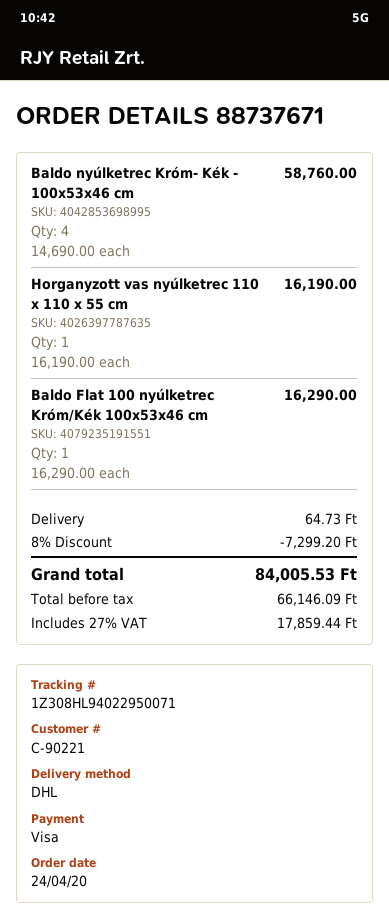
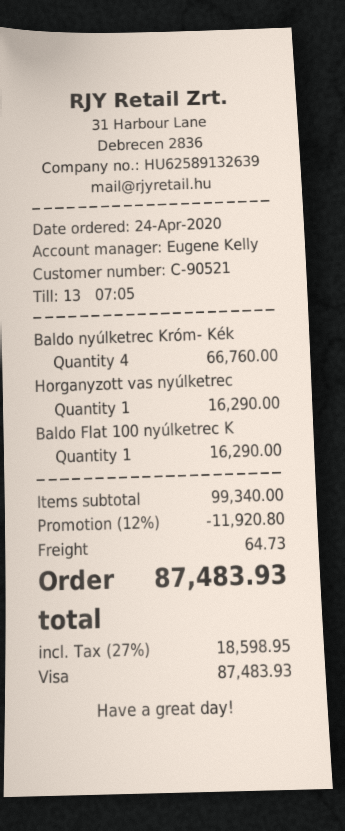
customer number: C-90221 -> C-90521
Baldo nyúlketrec Króm- Kék - 100x53x46 cm: 4 for 58760.00 -> 4 for 66760.00
Horganyzott vas nyúlketrec 110 x 110 x 55 cm: 1 for 16190.00 -> 1 for 16290.00
discount: 8% = 7299.20 -> 12% = 11920.80
tax: 27% = 17859.44 -> 27% = 18598.95
total: 84005.53 -> 87483.93

